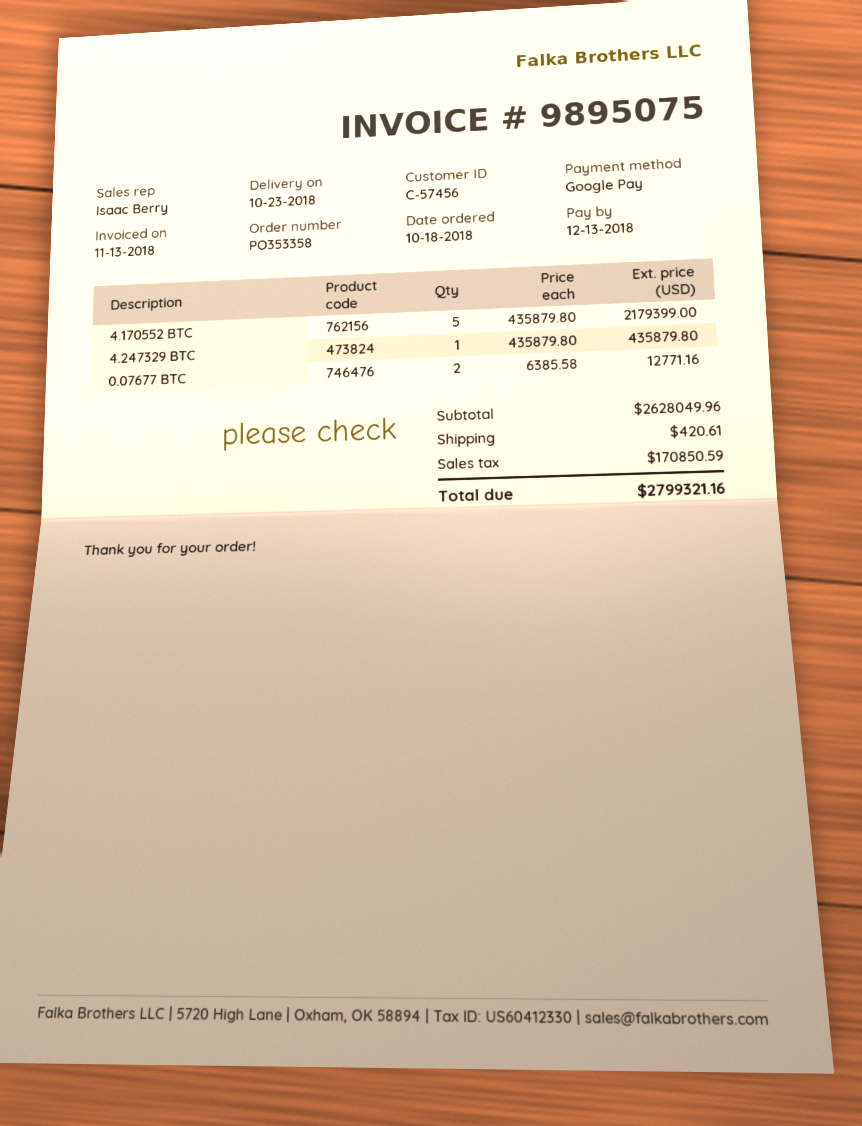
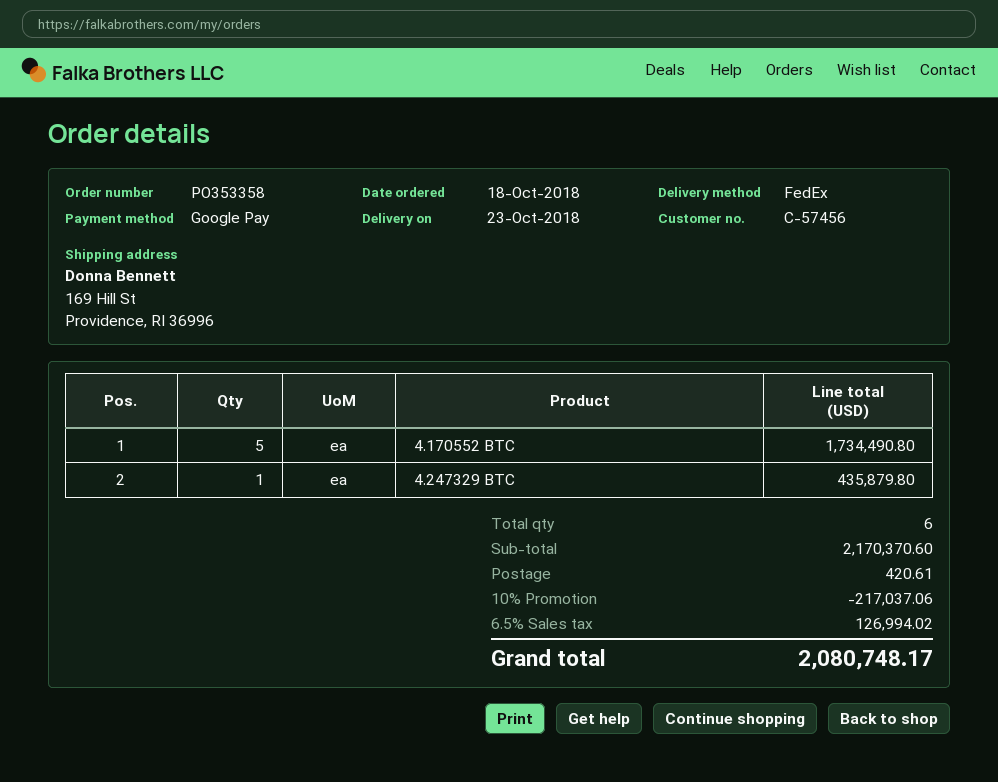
4.170552 BTC: 5 for 2179399.00 -> 5 for 1734490.80
0.07677 BTC: 2 for 12771.16 -> none
subtotal: 2628049.96 -> 2170370.60
discount: none -> 10% = 217037.06
tax: 170850.59 -> 126994.02
total: 2799321.16 -> 2080748.17

